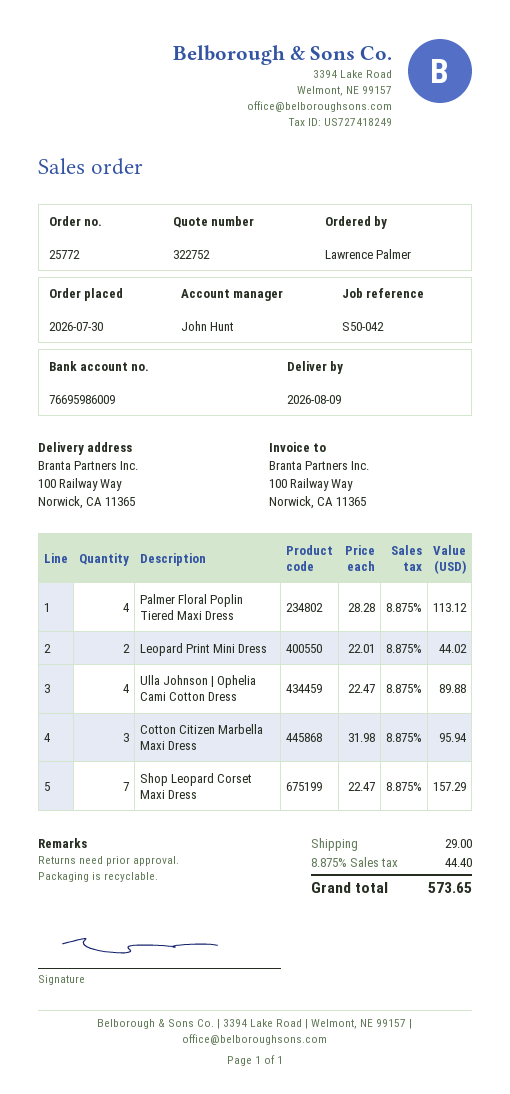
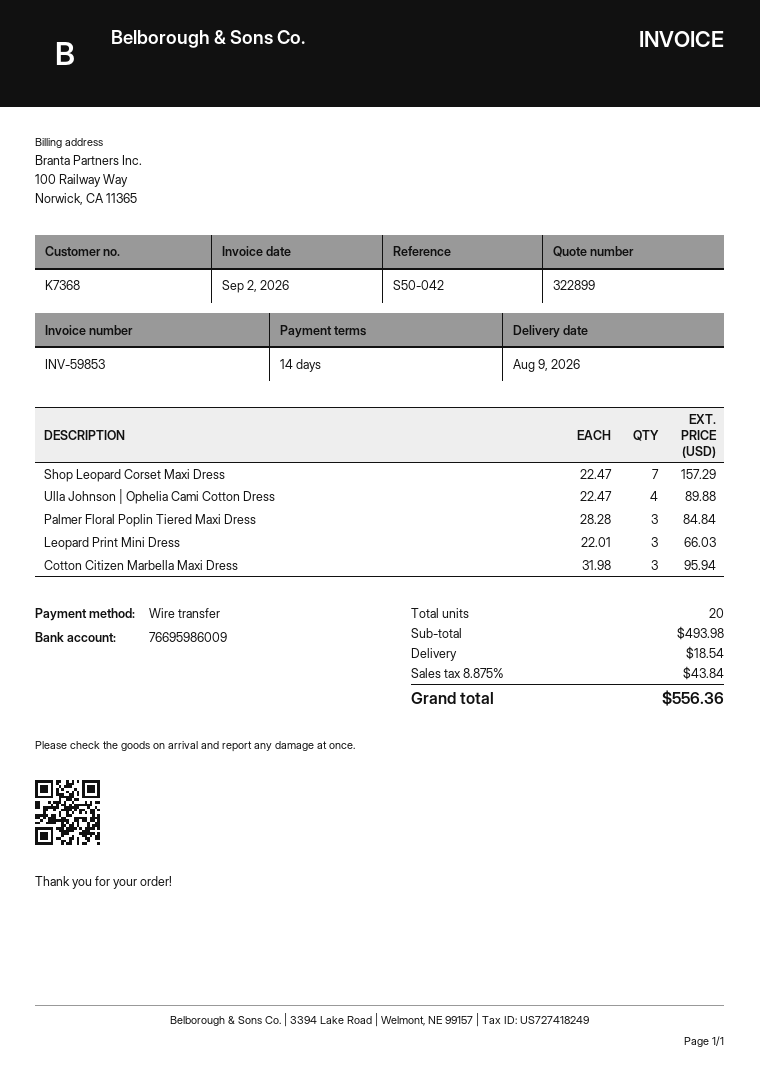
quote number: 322752 -> 322899
Palmer Floral Poplin Tiered Maxi Dress: 4 x 28.28 = 113.12 -> 3 x 28.28 = 84.84
Leopard Print Mini Dress: 2 x 22.01 = 44.02 -> 3 x 22.01 = 66.03
shipping: 29.00 -> 18.54
tax: 8.875% = 44.40 -> 8.875% = 43.84
total: 573.65 -> 556.36

